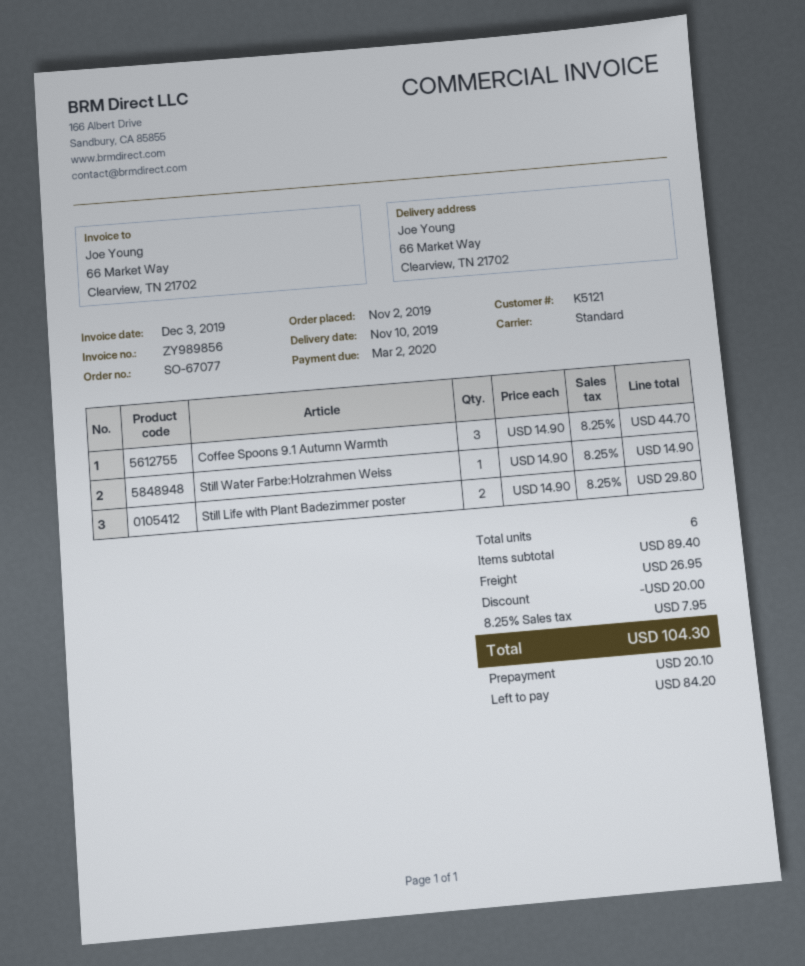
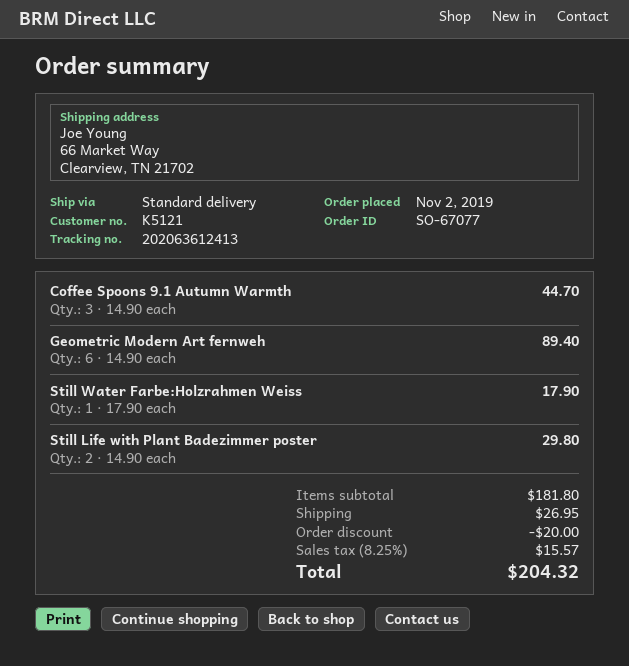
Still Water Farbe:Holzrahmen Weiss: 1 x 14.90 = 14.90 -> 1 x 17.90 = 17.90
Geometric Modern Art fernweh: none -> 6 x 14.90 = 89.40
subtotal: 89.40 -> 181.80
tax: 8.25% = 7.95 -> 8.25% = 15.57
total: 104.30 -> 204.32

